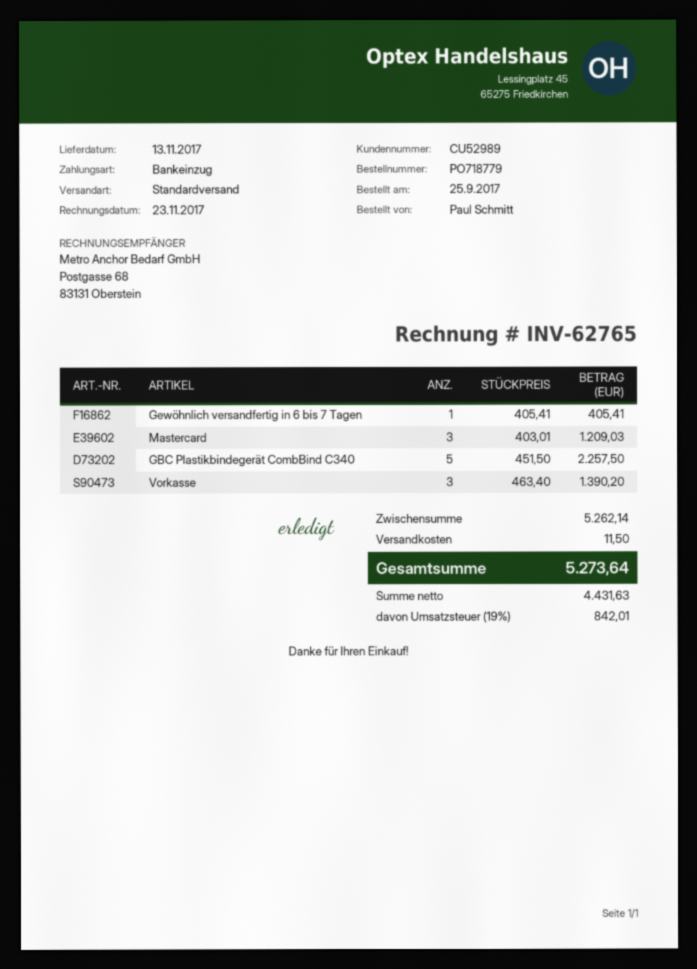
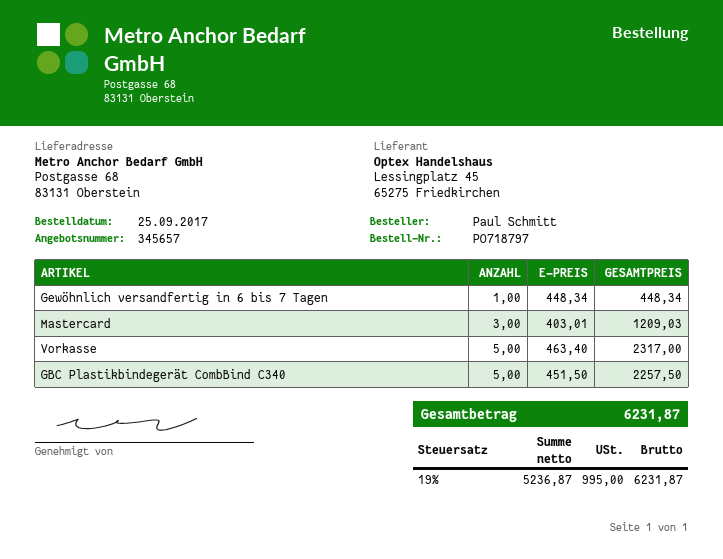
order number: PO718779 -> PO718797
Gewöhnlich versandfertig in 6 bis 7 Tagen: 1 x 405.41 = 405.41 -> 1 x 448.34 = 448.34
Vorkasse: 3 x 463.40 = 1390.20 -> 5 x 463.40 = 2317.00
shipping: 11.50 -> none
net: 4431.63 -> 5236.87
tax: 19% = 842.01 -> 19% = 995.00
total: 5273.64 -> 6231.87

